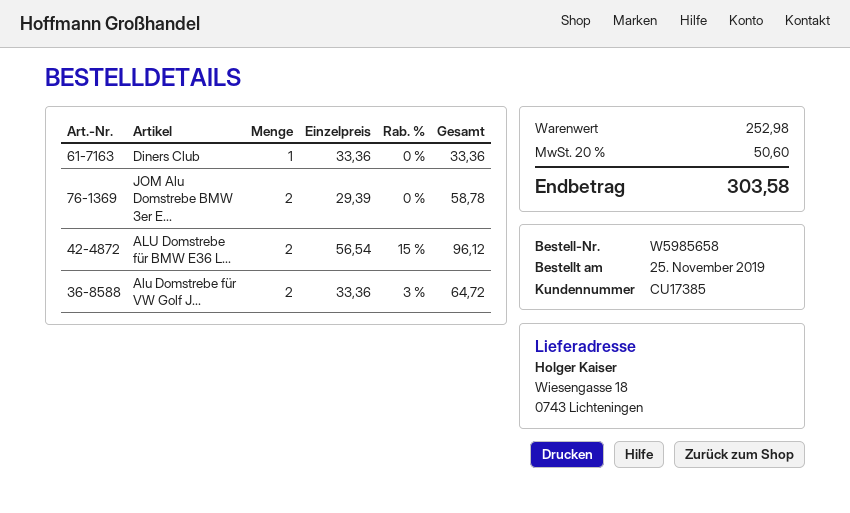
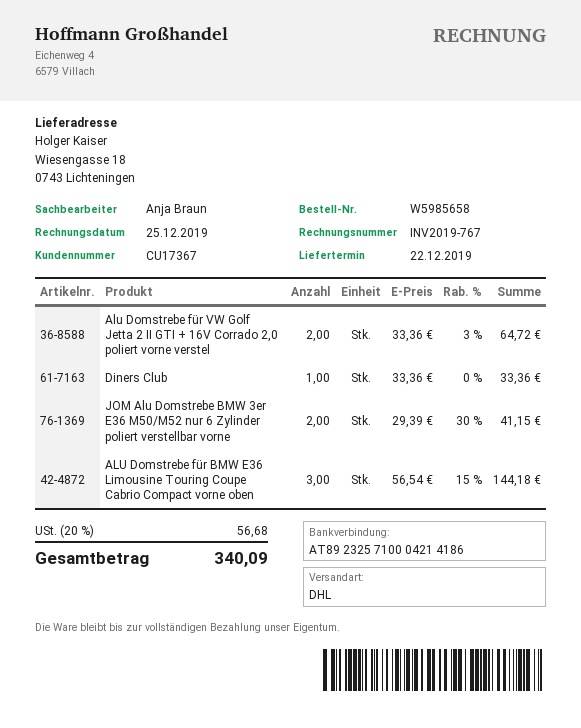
customer number: CU17385 -> CU17367
JOM Alu Domstrebe BMW 3er E...: 2 x 29.39 = 58.78 -> 2 x 29.39 - 30% = 41.15
ALU Domstrebe für BMW E36 L...: 2 x 56.54 - 15% = 96.12 -> 3 x 56.54 - 15% = 144.18
tax: 20% = 50.60 -> 20% = 56.68
total: 303.58 -> 340.09

